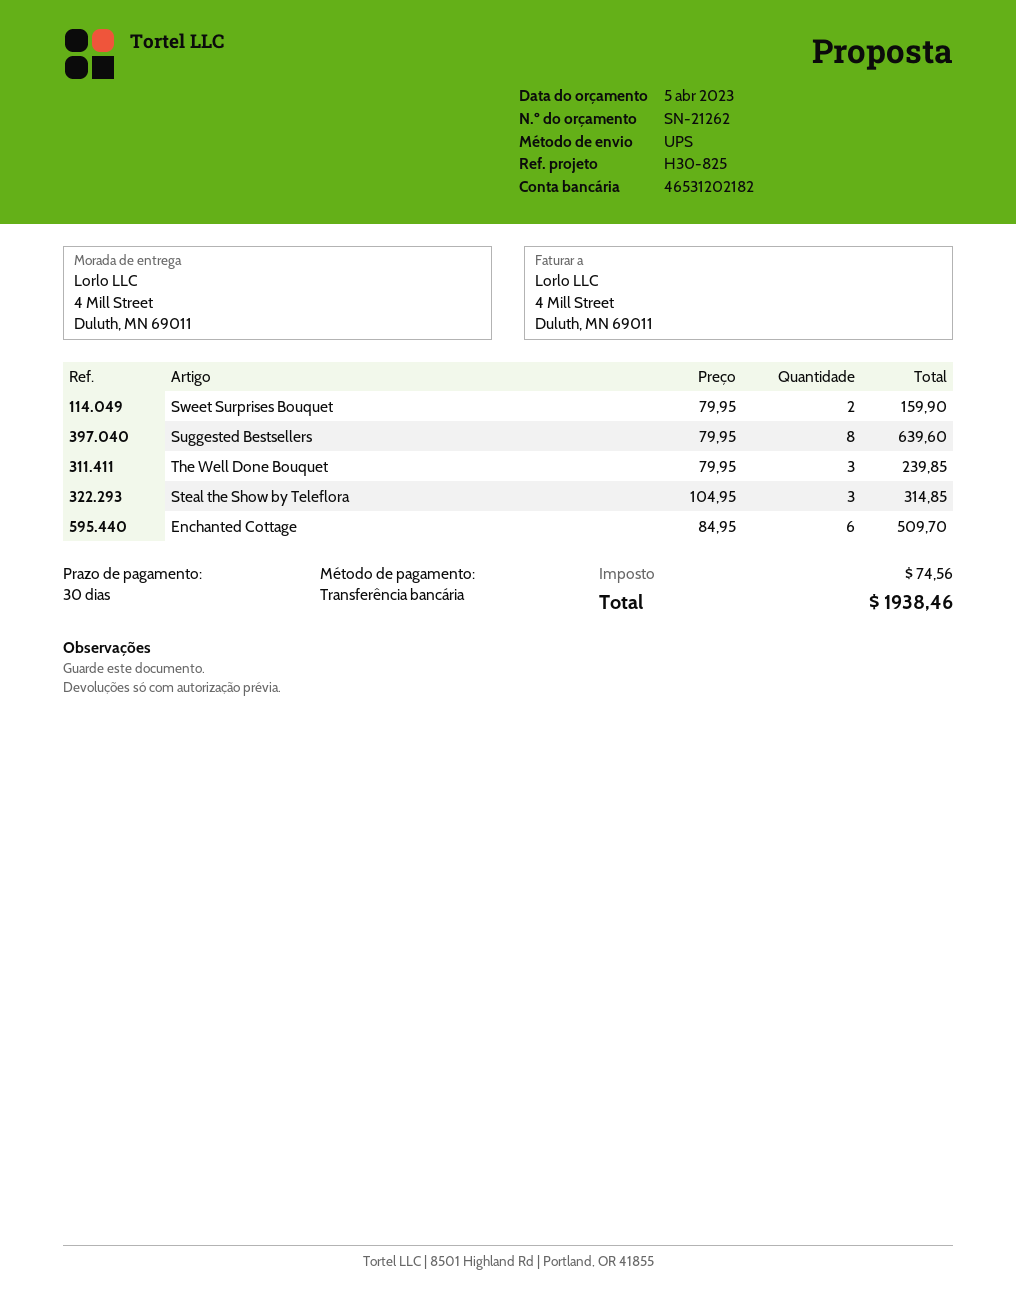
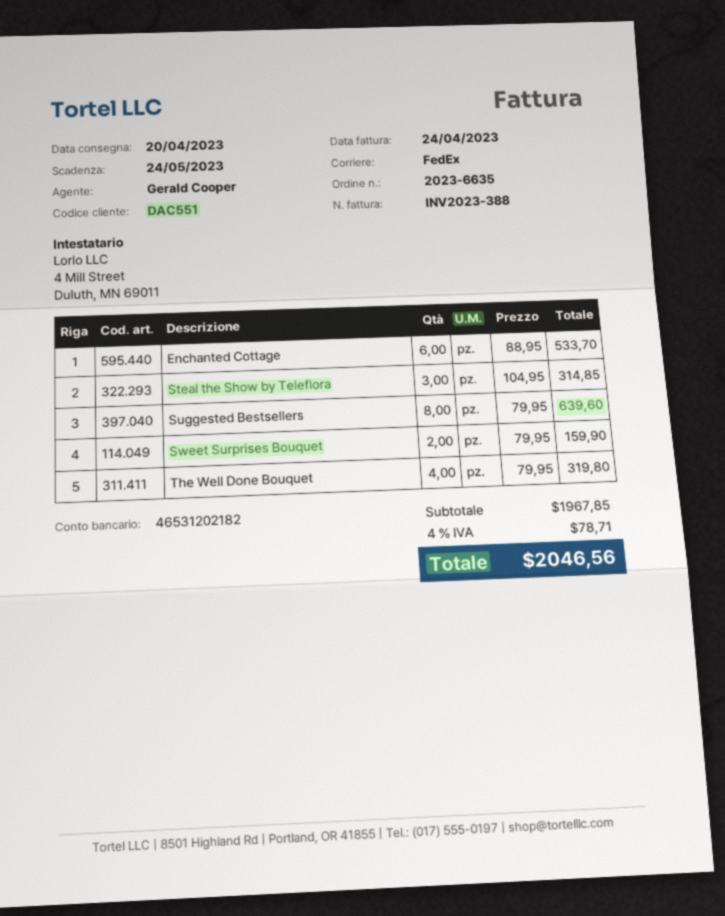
shipping method: UPS -> FedEx
The Well Done Bouquet: 3 x 79.95 = 239.85 -> 4 x 79.95 = 319.80
Enchanted Cottage: 6 x 84.95 = 509.70 -> 6 x 88.95 = 533.70
tax: 74.56 -> 78.71
total: 1938.46 -> 2046.56

